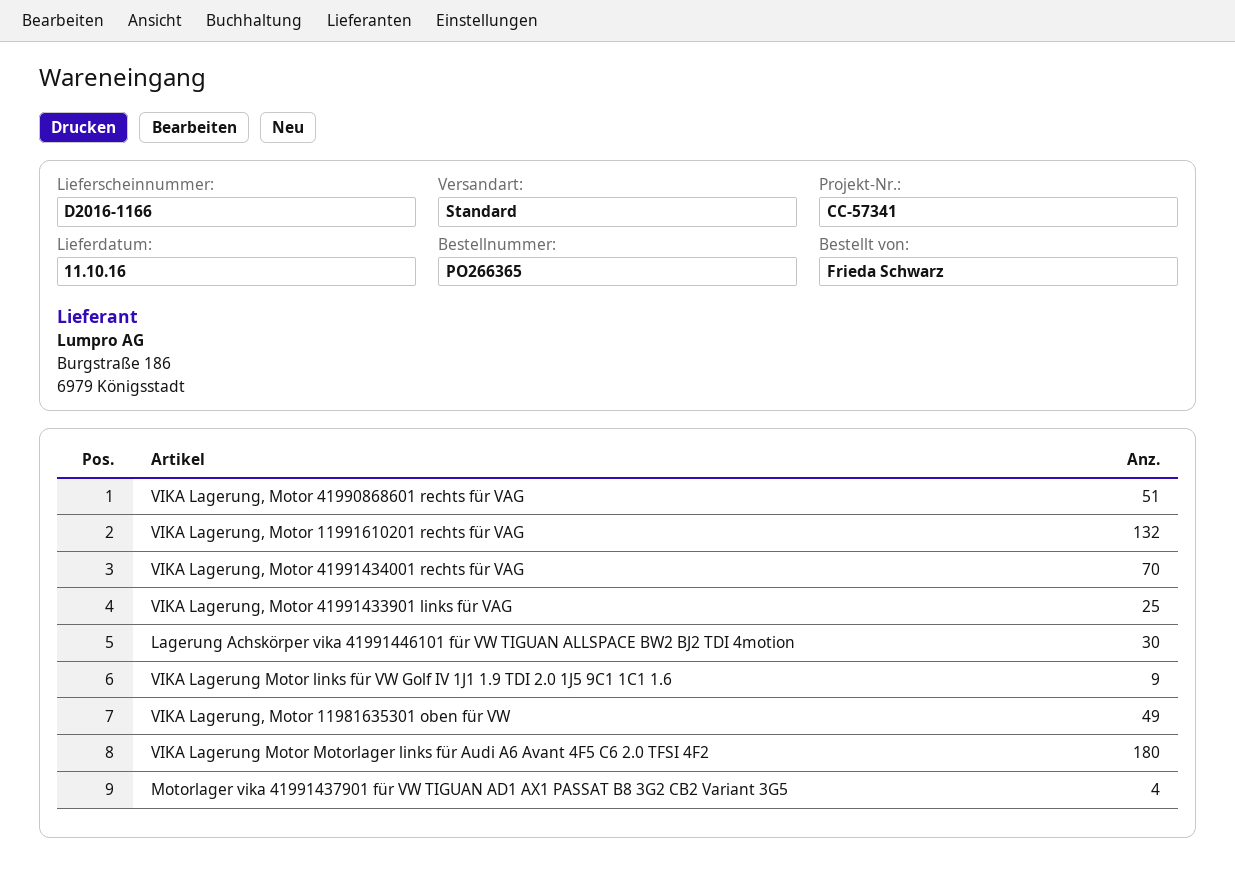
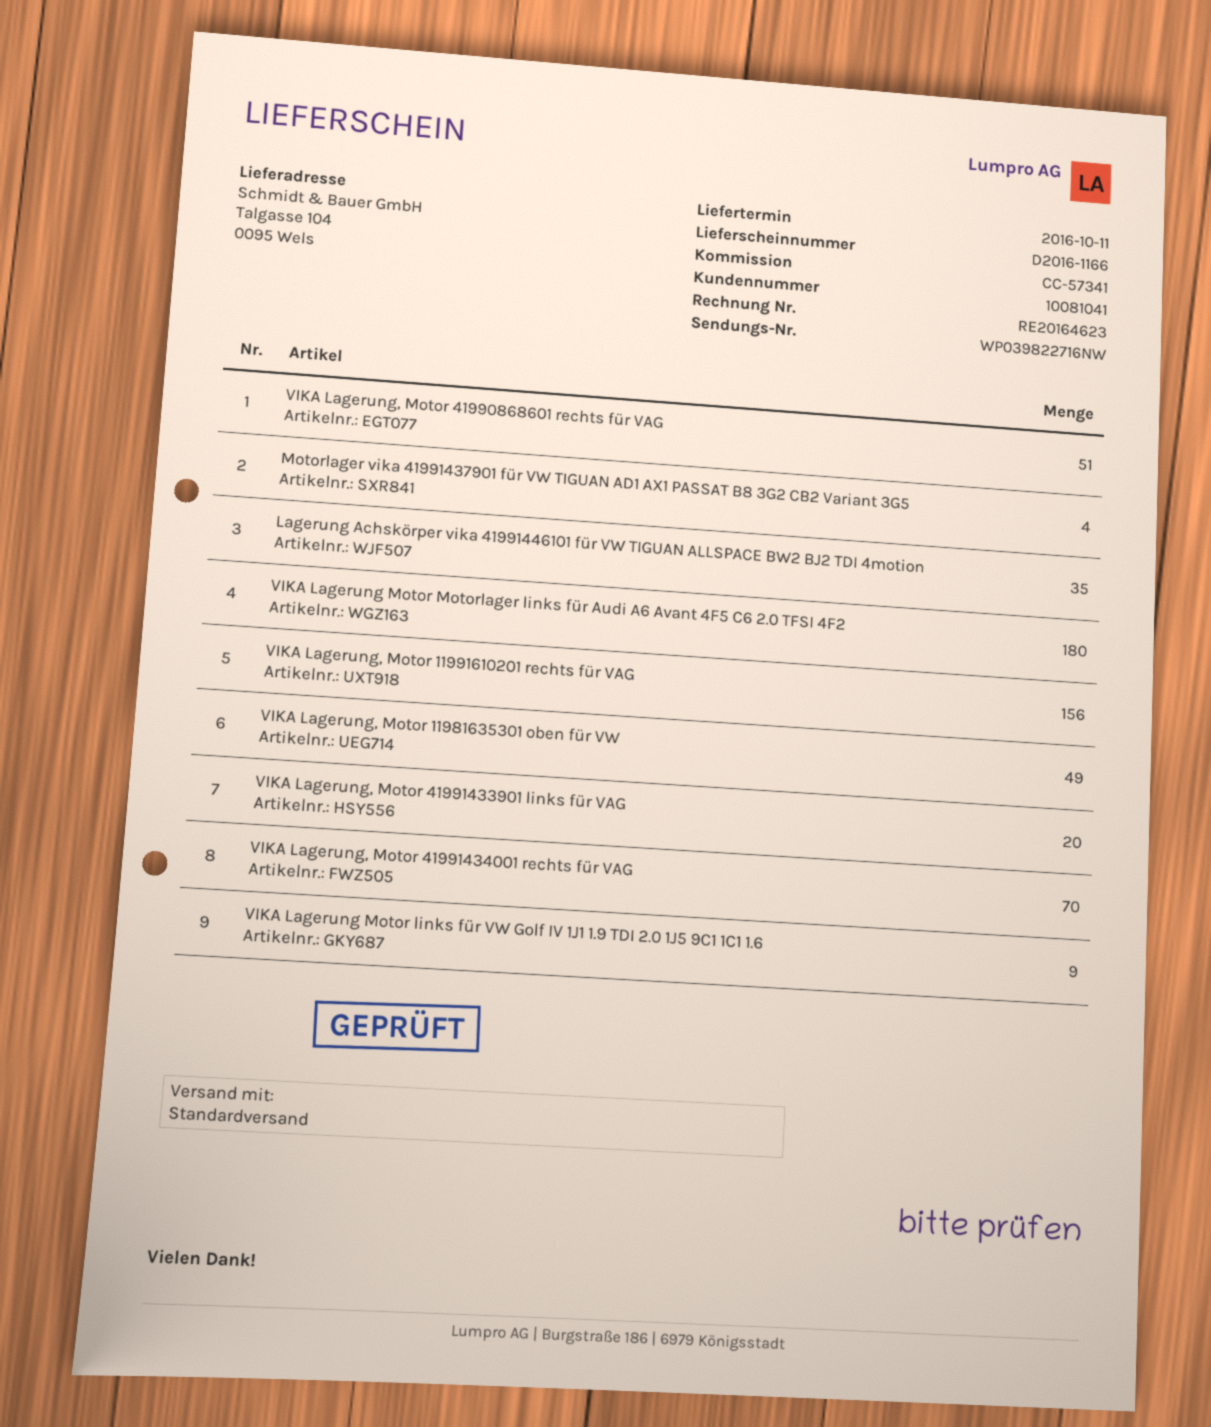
VIKA Lagerung, Motor 11991610201 rechts für VAG: 132 -> 156
VIKA Lagerung, Motor 41991433901 links für VAG: 25 -> 20
Lagerung Achskörper vika 41991446101 für VW TIGUAN ALLSPACE BW2 BJ2 TDI 4motion: 30 -> 35

